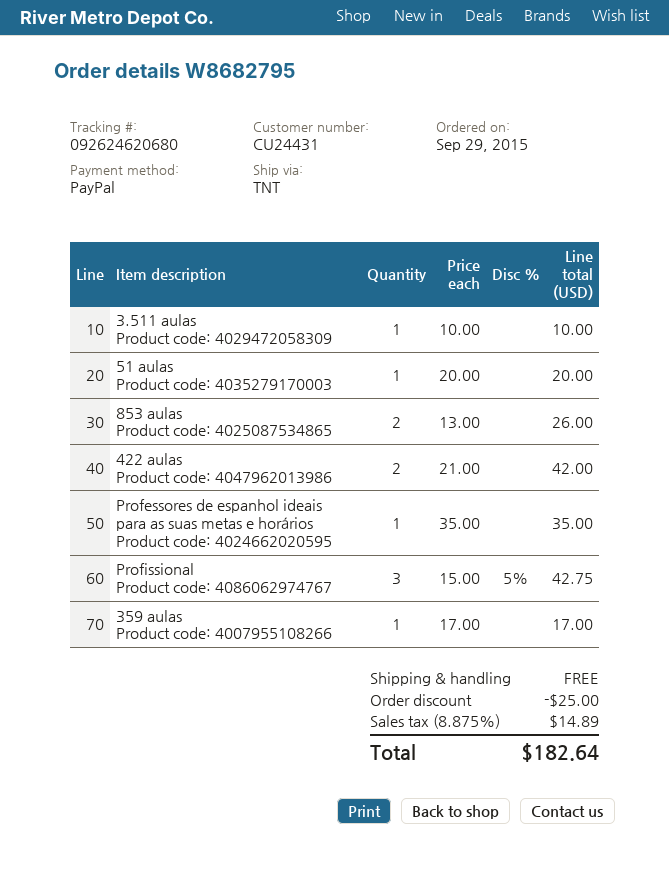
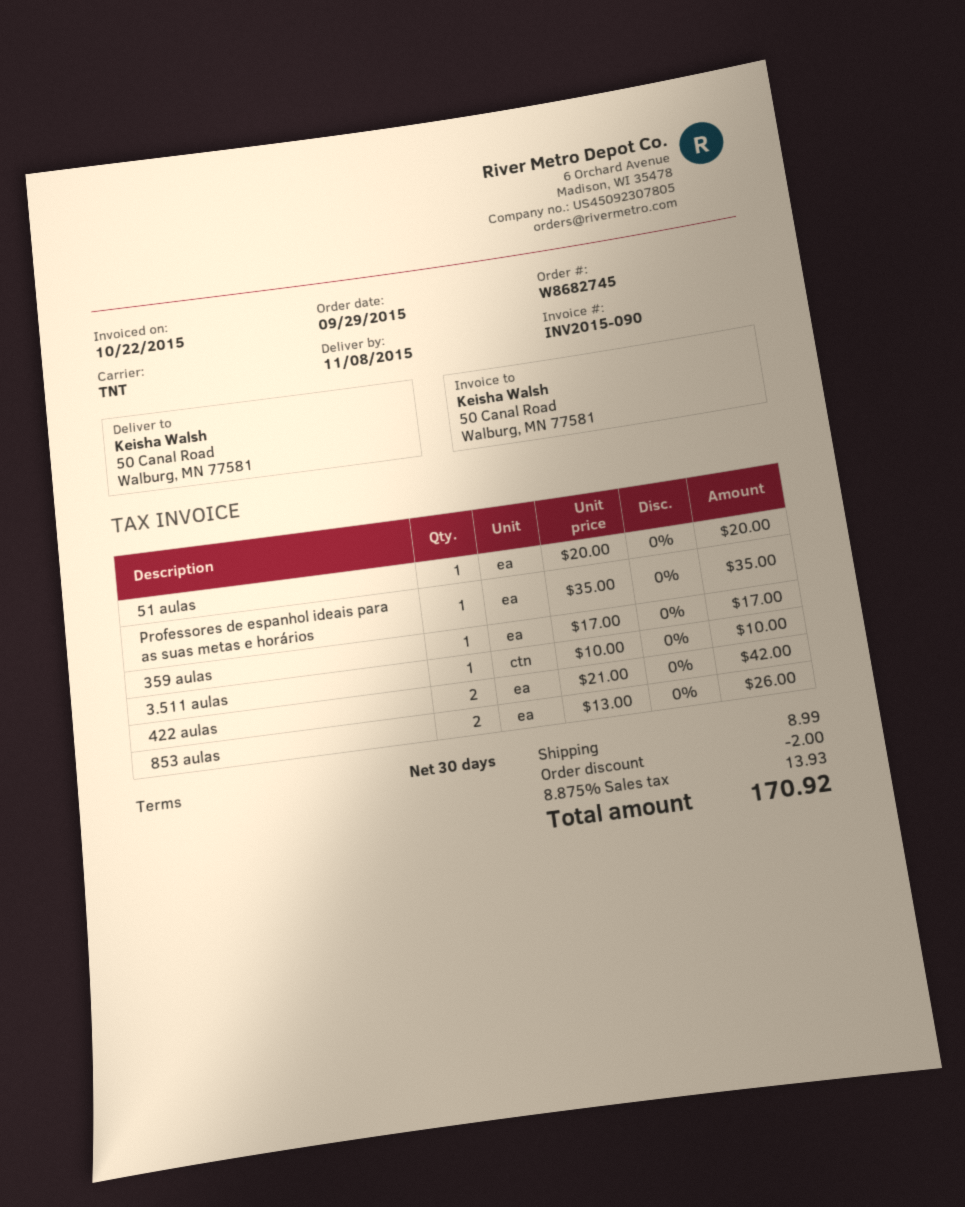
order number: W8682795 -> W8682745
Profissional: 3 x 15.00 - 5% = 42.75 -> none
discount: 25.00 -> 2.00
shipping: 0.00 -> 8.99
tax: 8.875% = 14.89 -> 8.875% = 13.93
total: 182.64 -> 170.92

